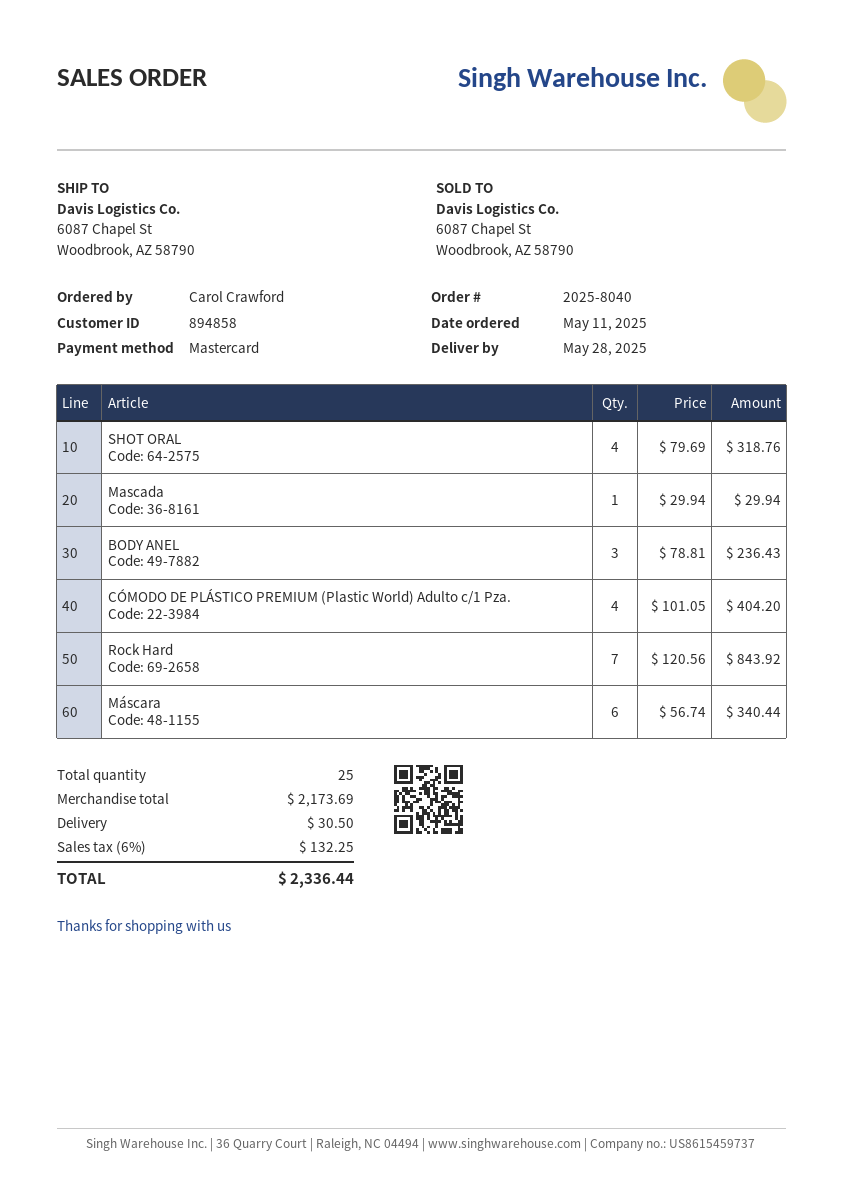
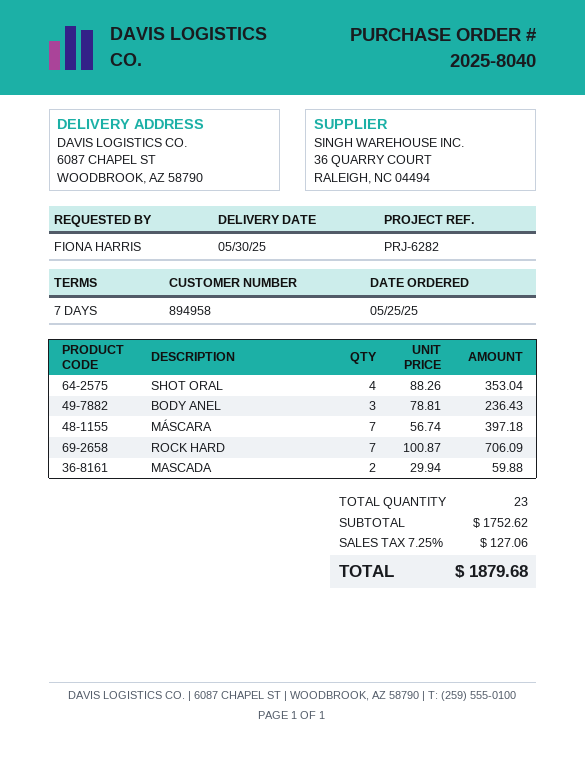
order date: 2025-05-11 -> 2025-05-25
delivery date: 2025-05-28 -> 2025-05-30
customer number: 894858 -> 894958
ordered by: Carol Crawford -> FIONA HARRIS
SHOT ORAL: 4 x 79.69 = 318.76 -> 4 x 88.26 = 353.04
Mascada: 1 x 29.94 = 29.94 -> 2 x 29.94 = 59.88
CÓMODO DE PLÁSTICO PREMIUM (Plastic World) Adulto c/1 Pza.: 4 x 101.05 = 404.20 -> none
Rock Hard: 7 x 120.56 = 843.92 -> 7 x 100.87 = 706.09
Máscara: 6 x 56.74 = 340.44 -> 7 x 56.74 = 397.18
total quantity: 25 -> 23
subtotal: 2173.69 -> 1752.62
shipping: 30.50 -> none
tax: 6% = 132.25 -> 7.25% = 127.06
total: 2336.44 -> 1879.68

